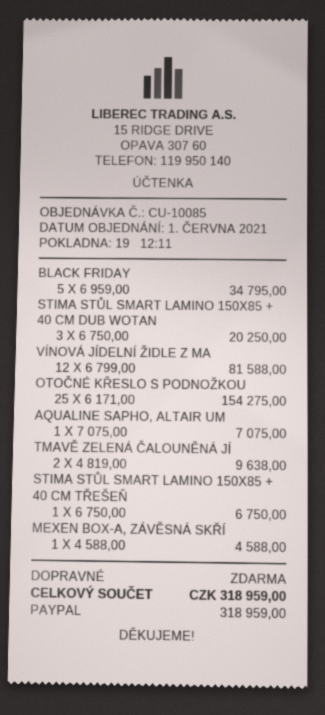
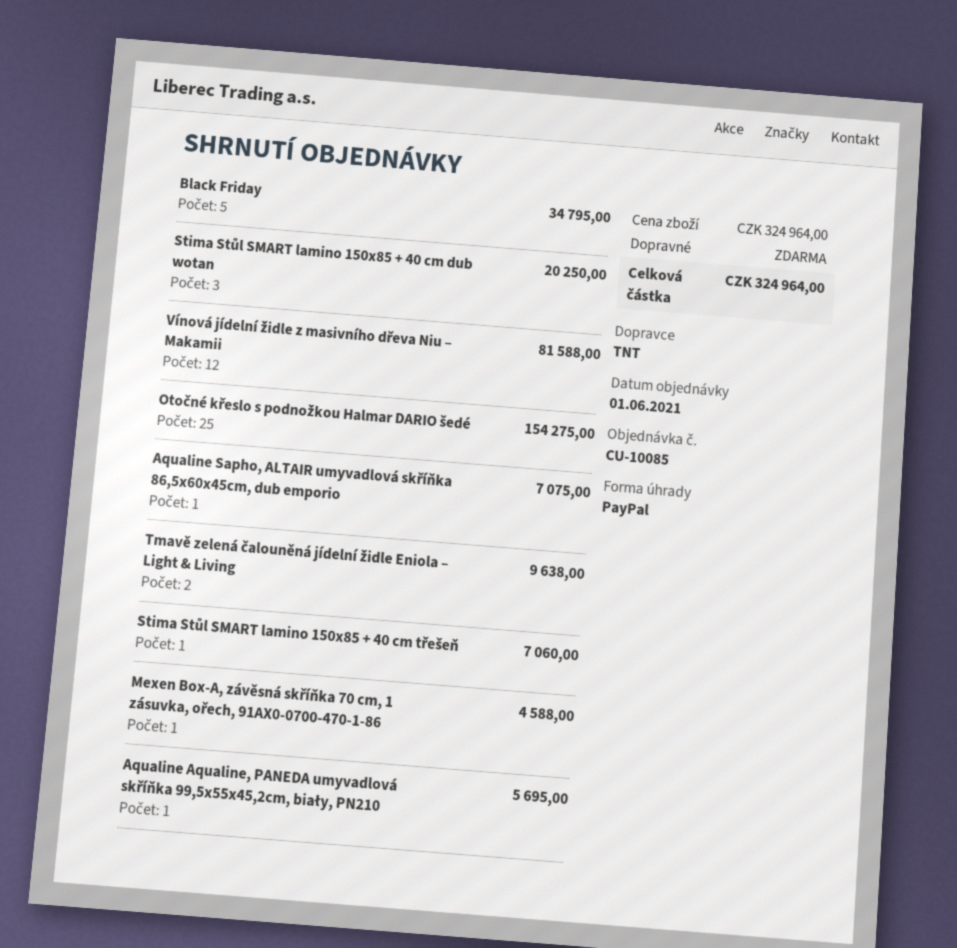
STIMA STŮL SMART LAMINO 150X85 + 40 CM TŘEŠEŇ: 1 for 6750.00 -> 1 for 7060.00
Aqualine Aqualine, PANEDA umyvadlová skříňka 99,5x55x45,2cm, biały, PN210: none -> 1 for 5695.00
total: 318959.00 -> 324964.00

